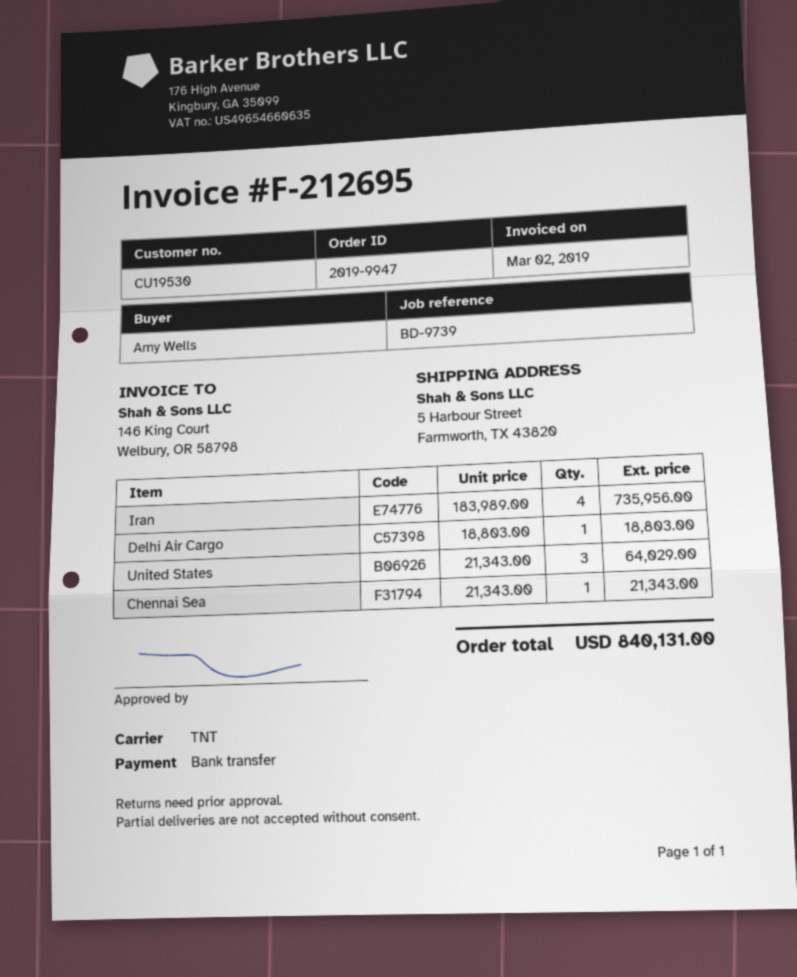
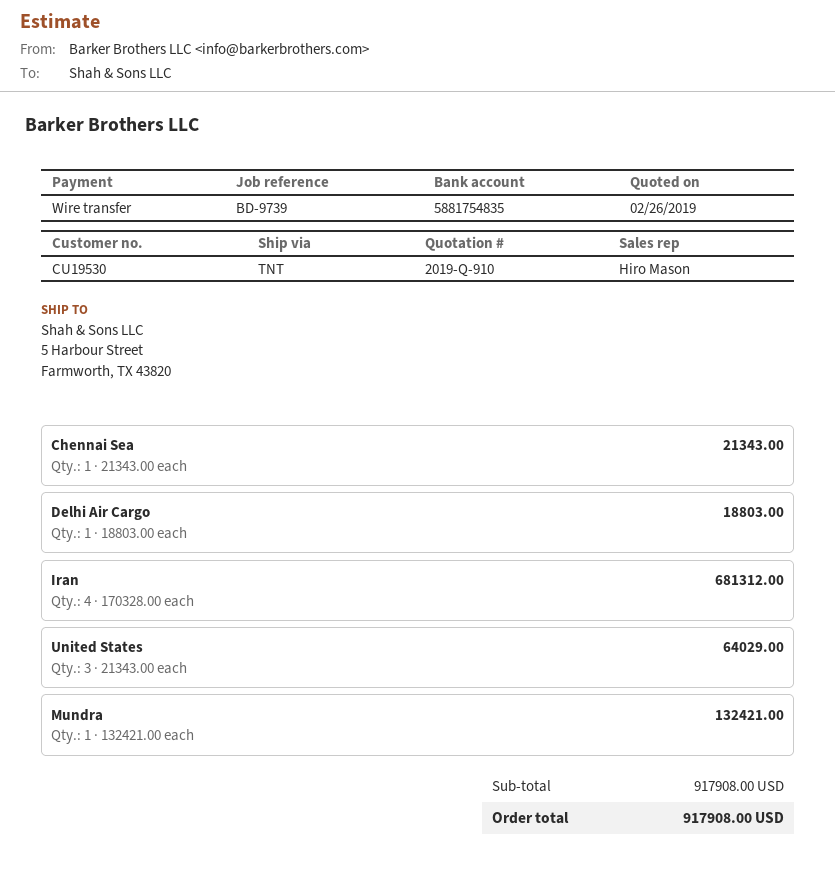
Iran: 4 x 183989.00 = 735956.00 -> 4 x 170328.00 = 681312.00
Mundra: none -> 1 x 132421.00 = 132421.00
total: 840131.00 -> 917908.00

